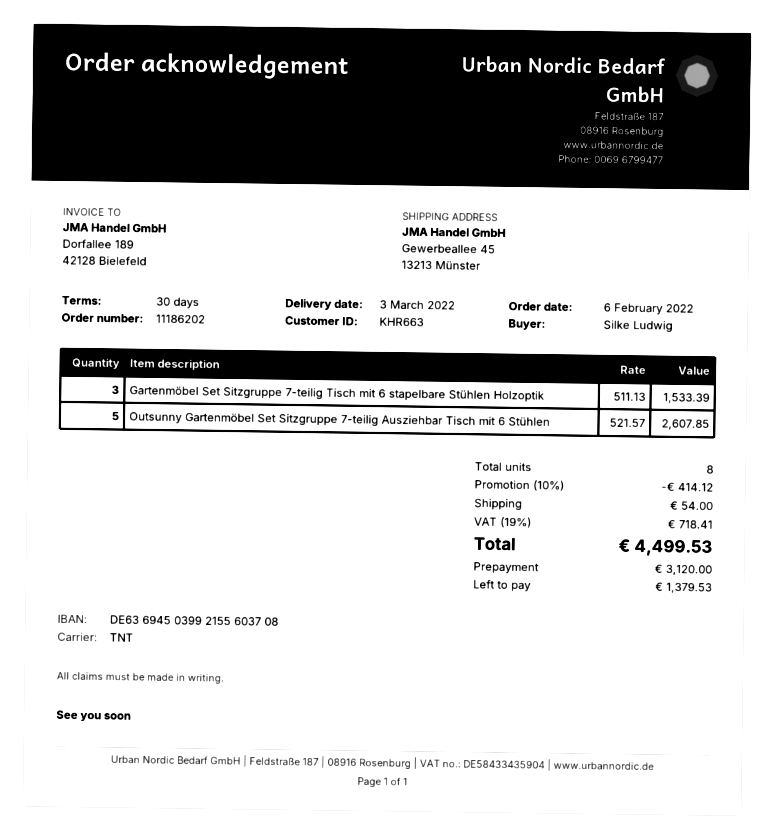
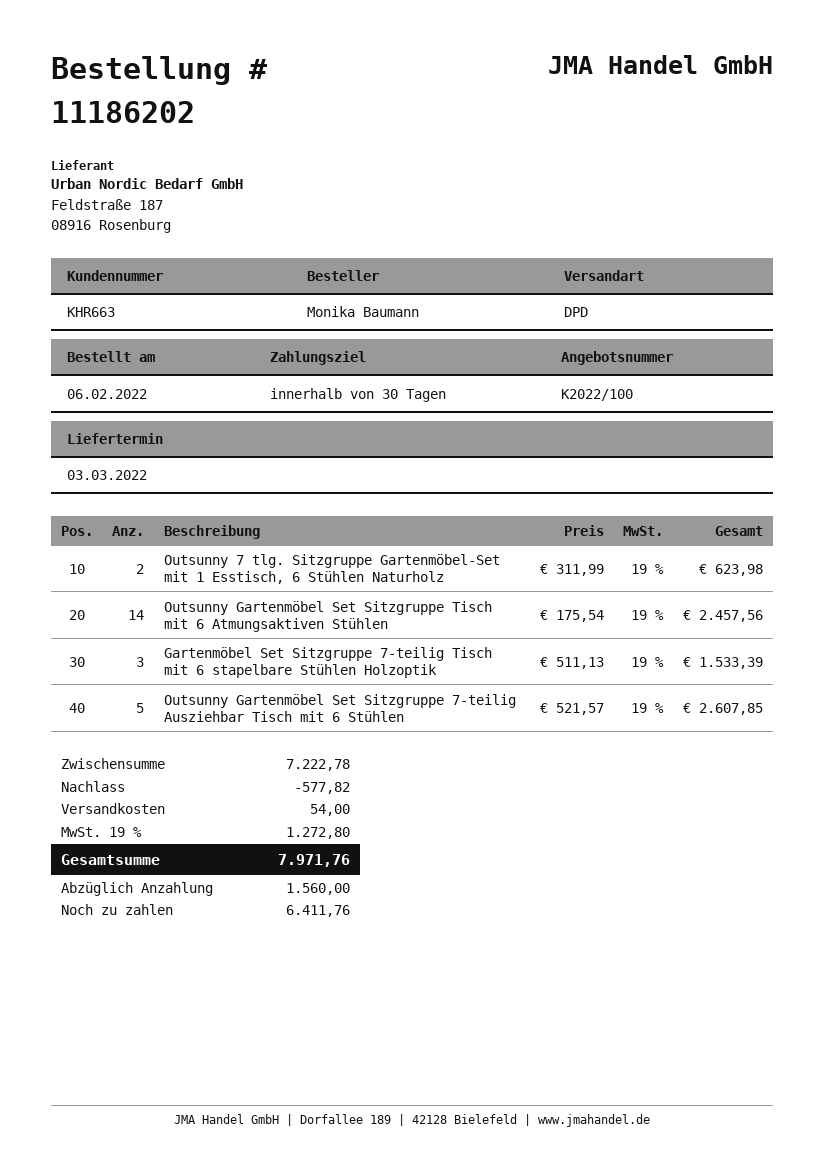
ordered by: Silke Ludwig -> Monika Baumann
shipping method: TNT -> DPD
Outsunny 7 tlg. Sitzgruppe Gartenmöbel-Set mit 1 Esstisch, 6 Stühlen Naturholz: none -> 2 x 311.99 = 623.98
Outsunny Gartenmöbel Set Sitzgruppe Tisch mit 6 Atmungsaktiven Stühlen: none -> 14 x 175.54 = 2457.56
discount: 414.12 -> 577.82
tax: 19% = 718.41 -> 19% = 1272.80
total: 4499.53 -> 7971.76
deposit: 3120.00 -> 1560.00
balance: 1379.53 -> 6411.76

